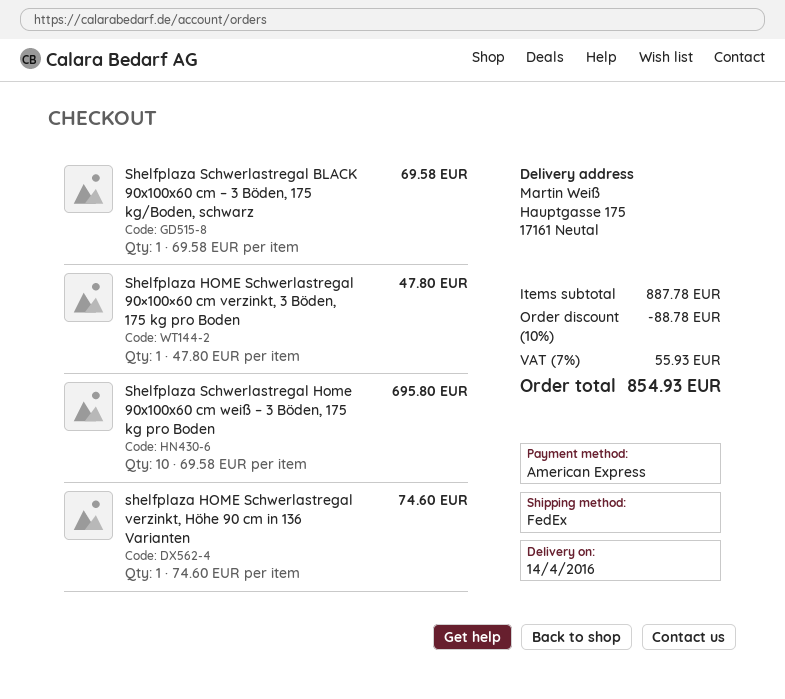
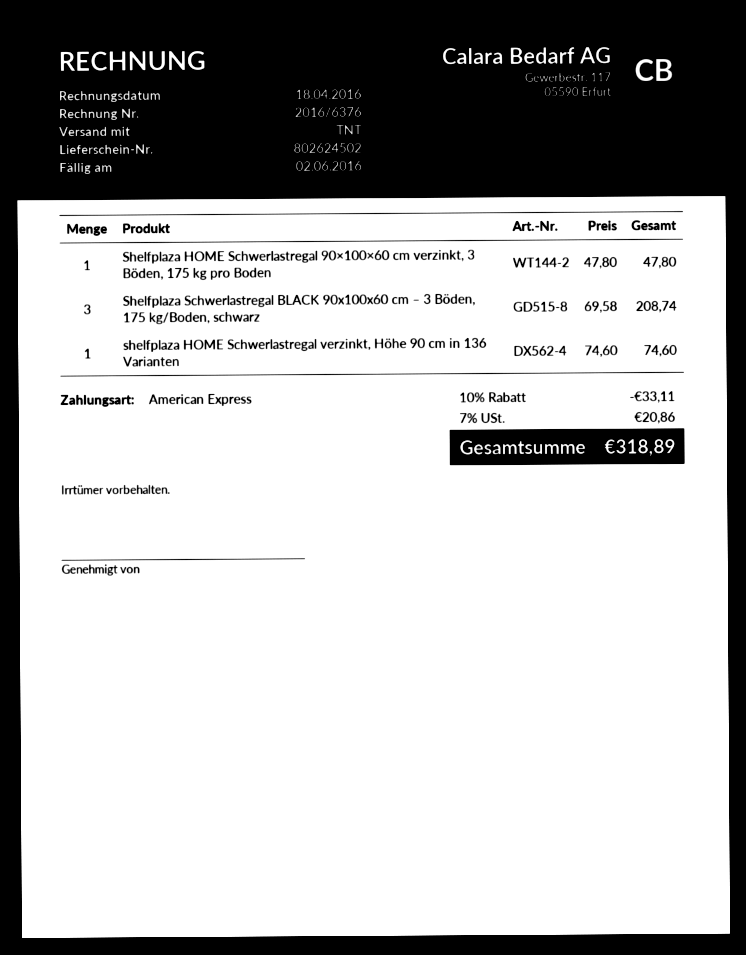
shipping method: FedEx -> TNT
Shelfplaza Schwerlastregal BLACK 90x100x60 cm – 3 Böden, 175 kg/Boden, schwarz: 1 x 69.58 = 69.58 -> 3 x 69.58 = 208.74
Shelfplaza Schwerlastregal Home 90x100x60 cm weiß – 3 Böden, 175 kg pro Boden: 10 x 69.58 = 695.80 -> none
discount: 10% = 88.78 -> 10% = 33.11
tax: 7% = 55.93 -> 7% = 20.86
total: 854.93 -> 318.89

